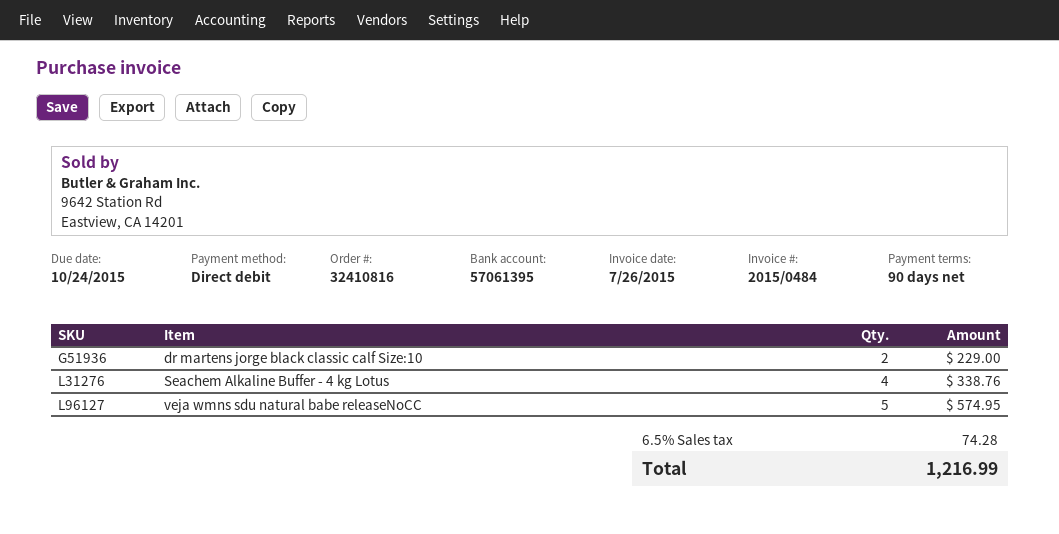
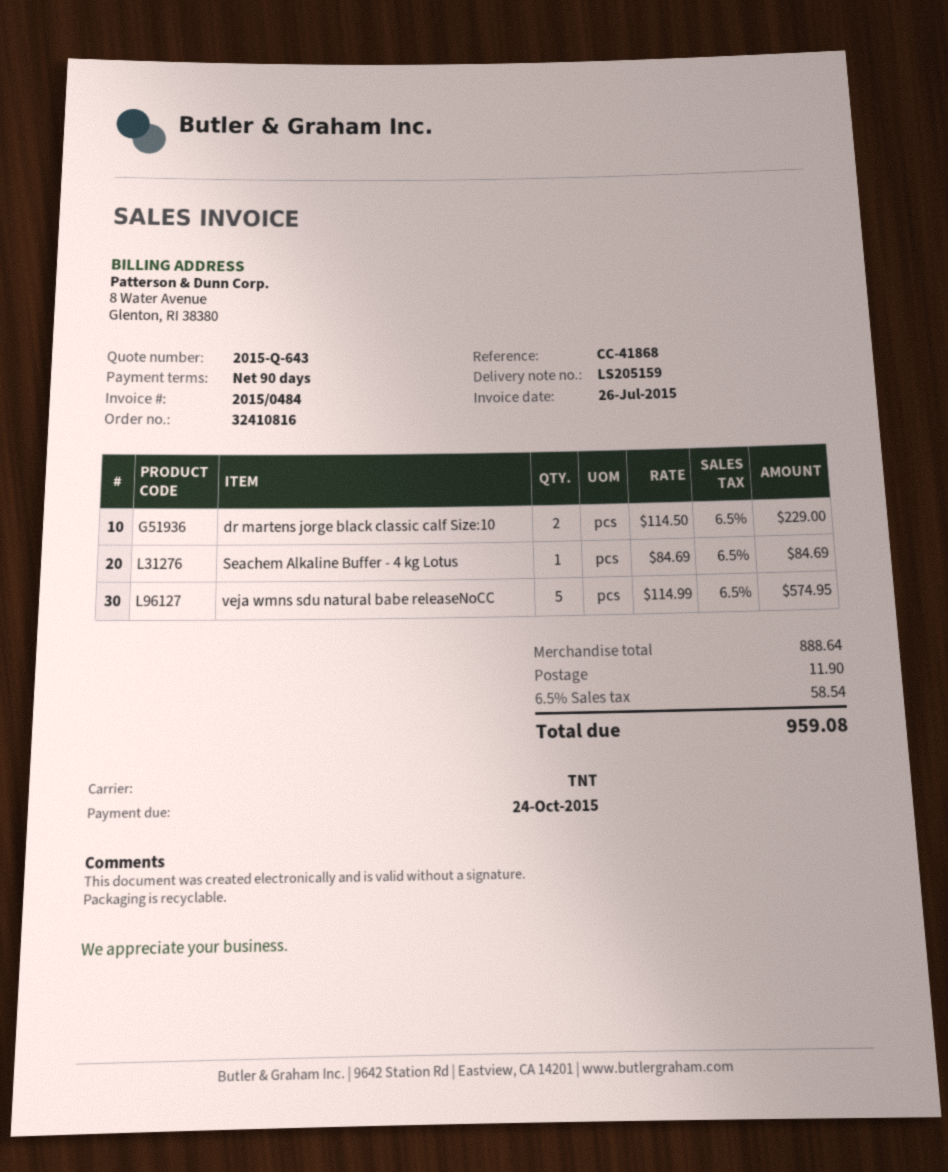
Seachem Alkaline Buffer - 4 kg Lotus: 4 for 338.76 -> 1 for 84.69
shipping: none -> 11.90
tax: 6.5% = 74.28 -> 6.5% = 58.54
total: 1216.99 -> 959.08

